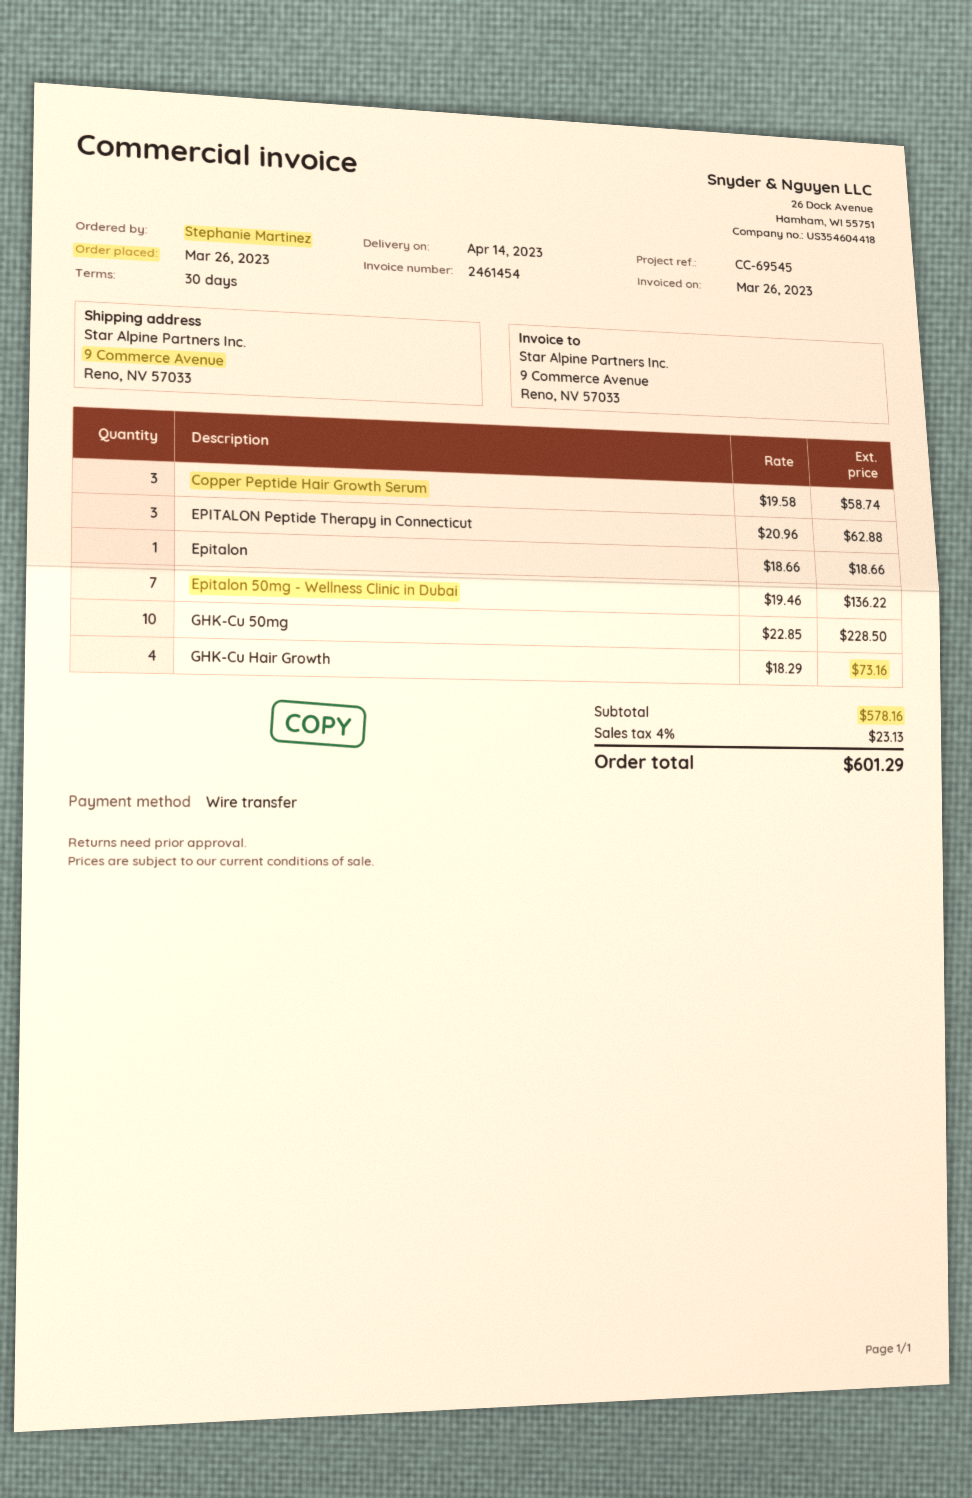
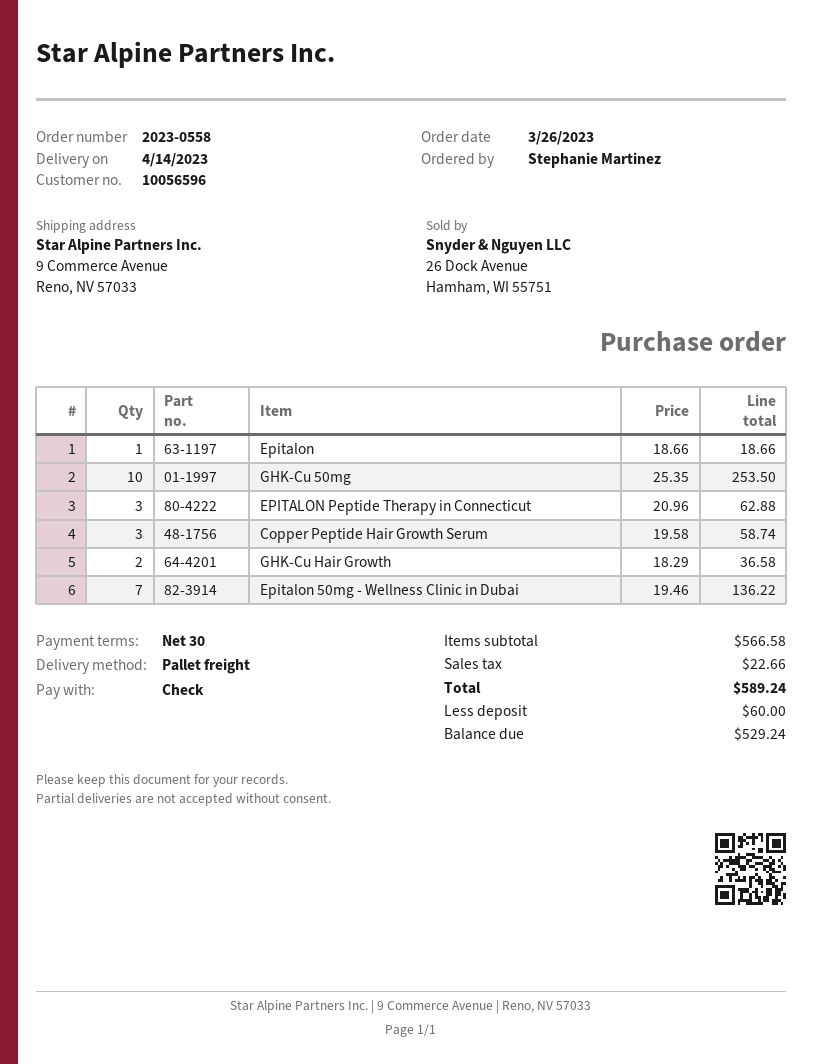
payment method: bank transfer -> cheque
GHK-Cu 50mg: 10 x 22.85 = 228.50 -> 10 x 25.35 = 253.50
GHK-Cu Hair Growth: 4 x 18.29 = 73.16 -> 2 x 18.29 = 36.58
subtotal: 578.16 -> 566.58
tax: 23.13 -> 22.66
total: 601.29 -> 589.24

